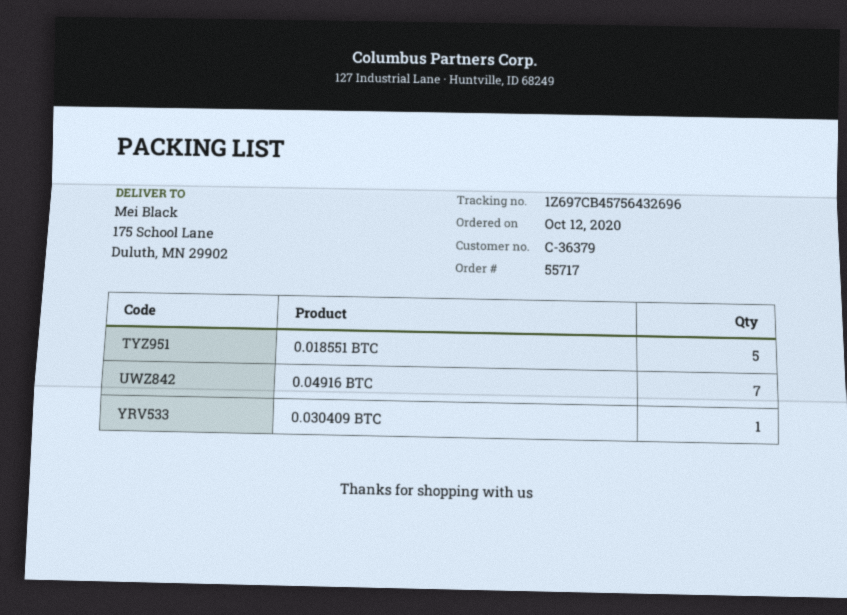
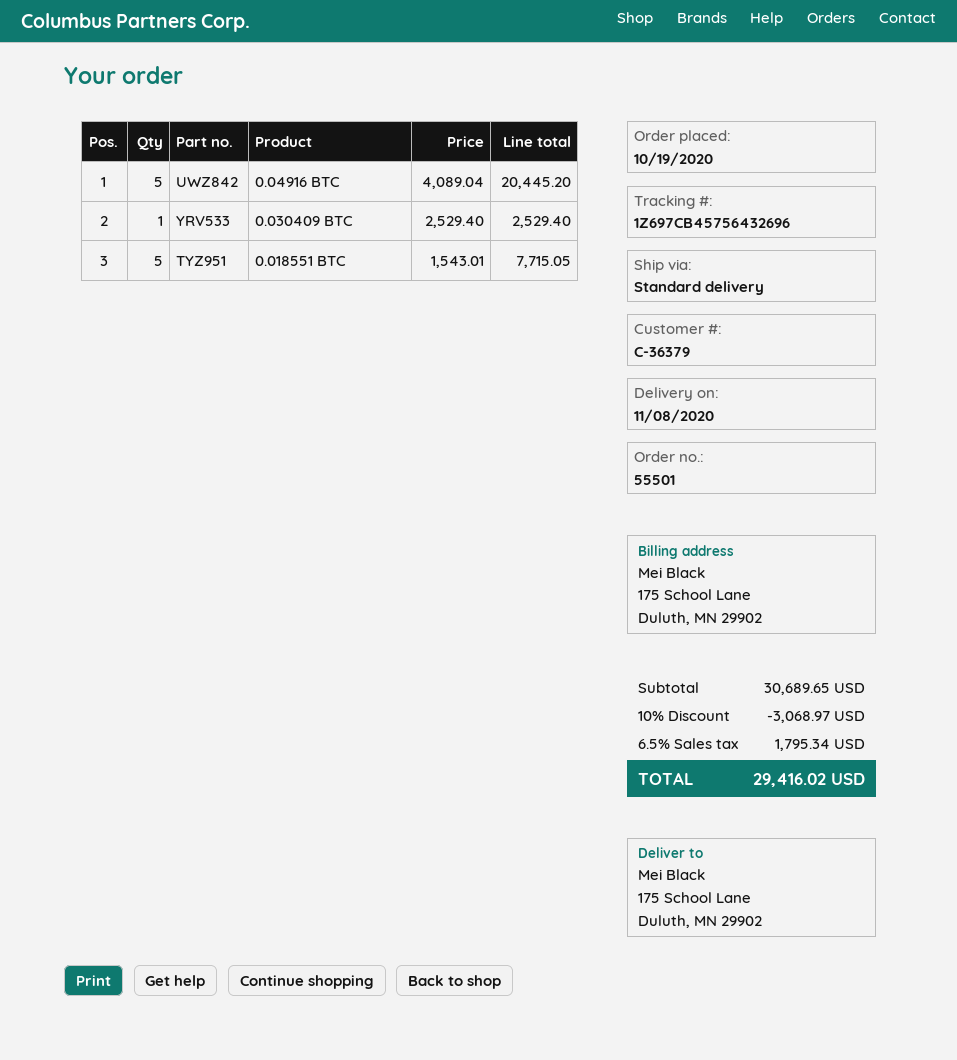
order number: 55717 -> 55501
order date: 2020-10-12 -> 2020-10-19
0.04916 BTC: 7 -> 5

